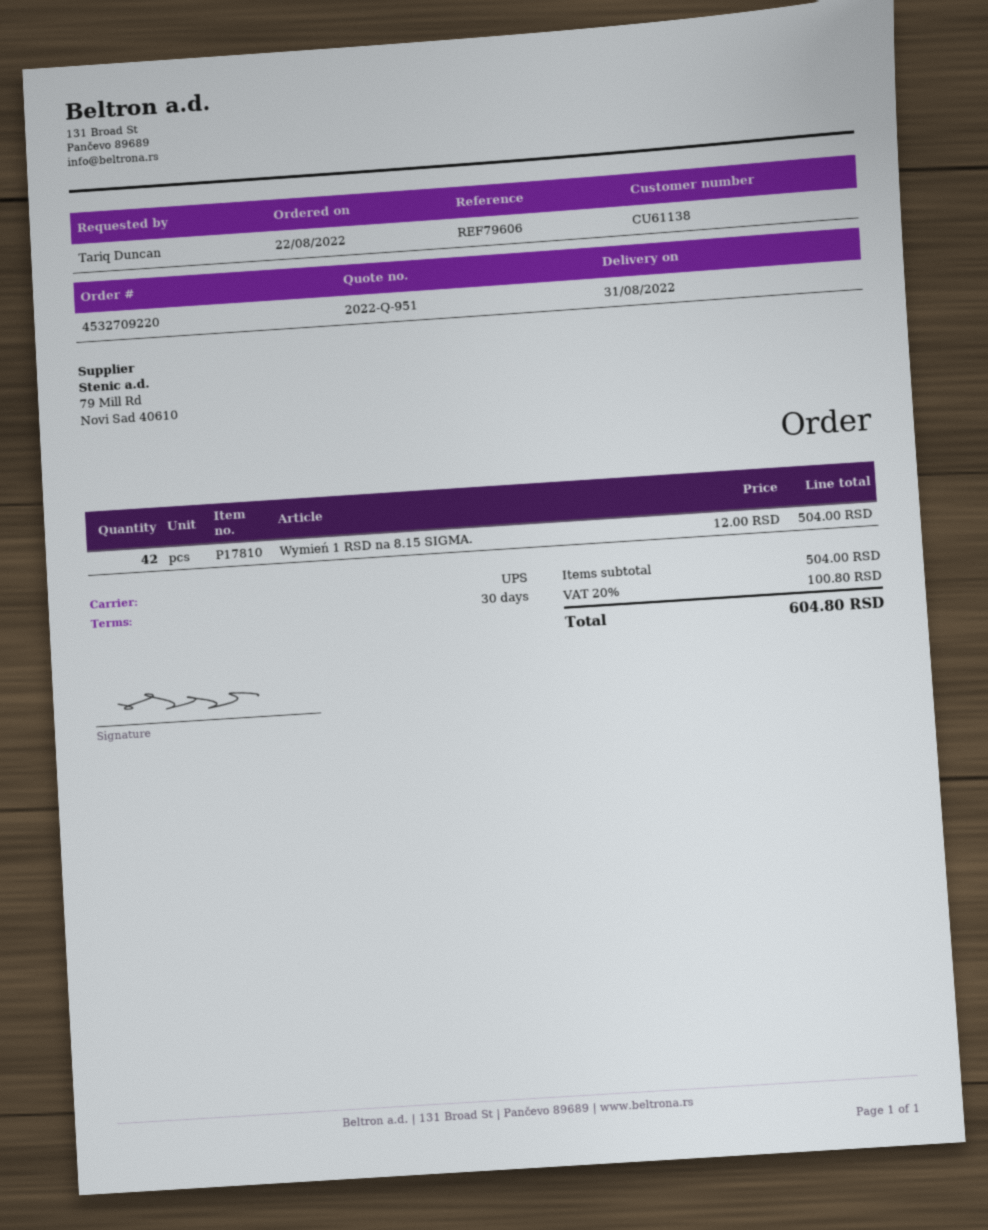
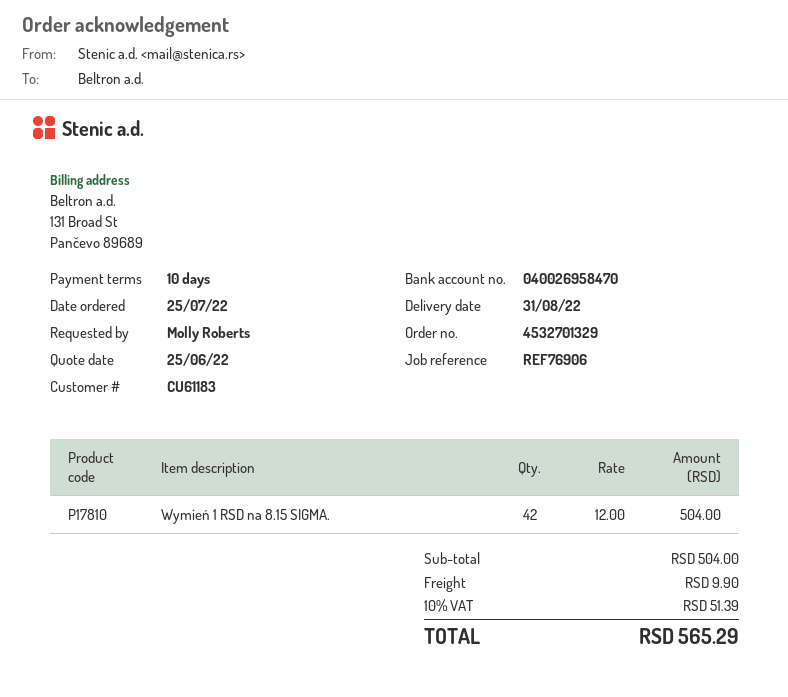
order number: 4532709220 -> 4532701329
order date: 2022-08-22 -> 2022-07-25
payment terms: 30 days -> 10 days
customer number: CU61138 -> CU61183
reference: REF79606 -> REF76906
ordered by: Tariq Duncan -> Molly Roberts
shipping: none -> 9.90
tax: 20% = 100.80 -> 10% = 51.39
total: 604.80 -> 565.29

